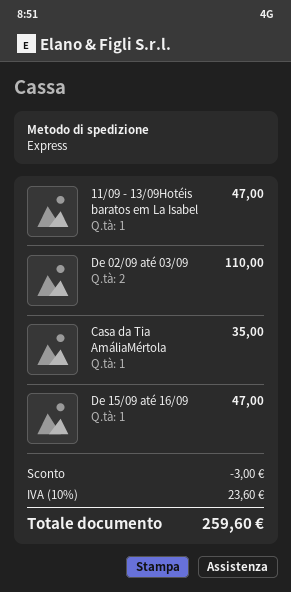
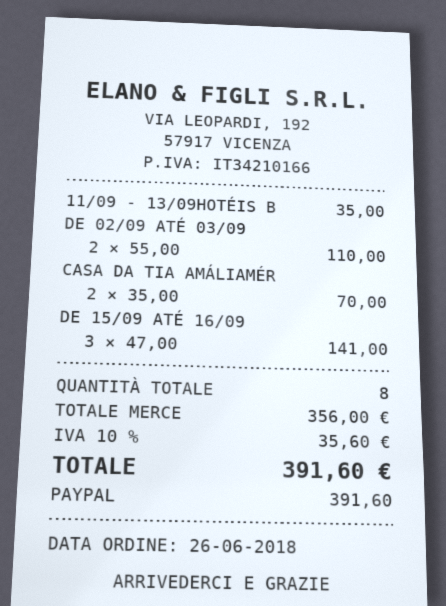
11/09 - 13/09Hotéis baratos em La Isabel: 1 for 47.00 -> 1 for 35.00
Casa da Tia AmáliaMértola: 1 for 35.00 -> 2 for 70.00
De 15/09 até 16/09: 1 for 47.00 -> 3 for 141.00
discount: 3.00 -> none
tax: 10% = 23.60 -> 10% = 35.60
total: 259.60 -> 391.60

